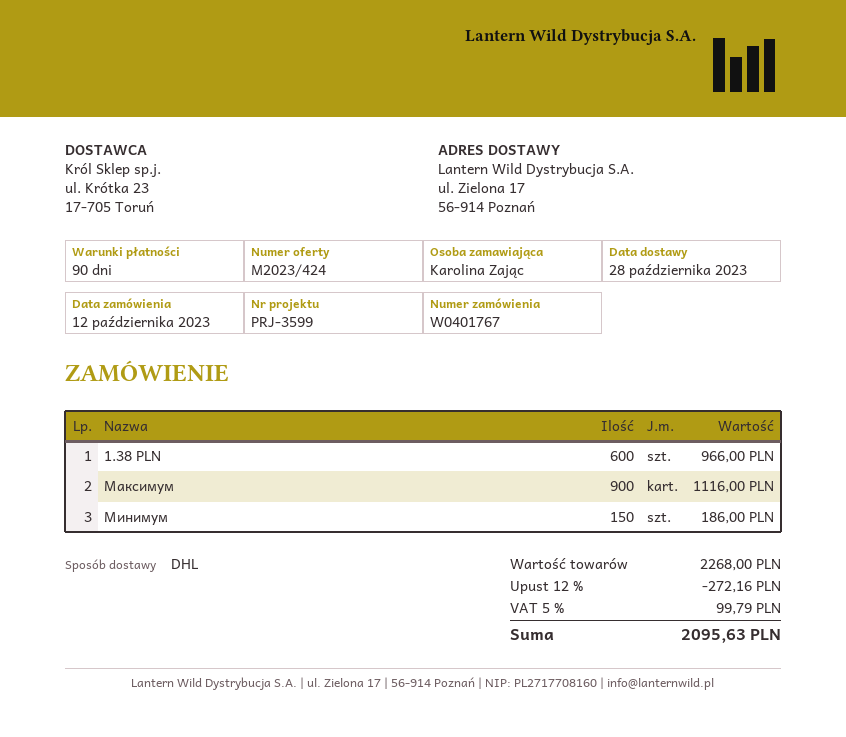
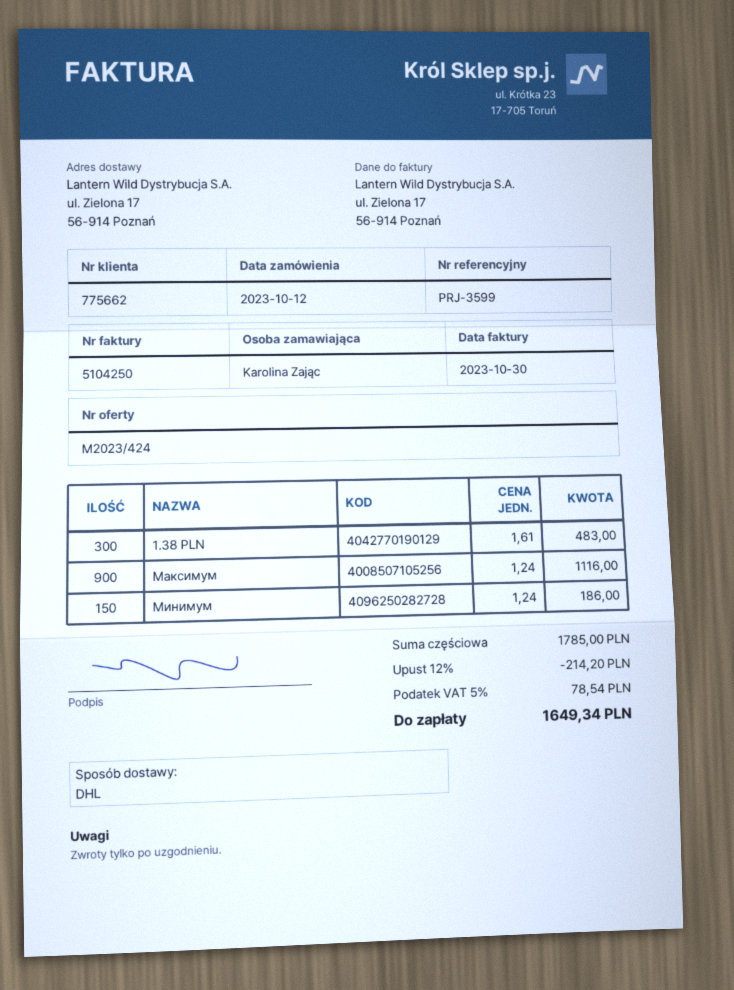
1.38 PLN: 600 for 966.00 -> 300 for 483.00
subtotal: 2268.00 -> 1785.00
discount: 12% = 272.16 -> 12% = 214.20
tax: 5% = 99.79 -> 5% = 78.54
total: 2095.63 -> 1649.34

